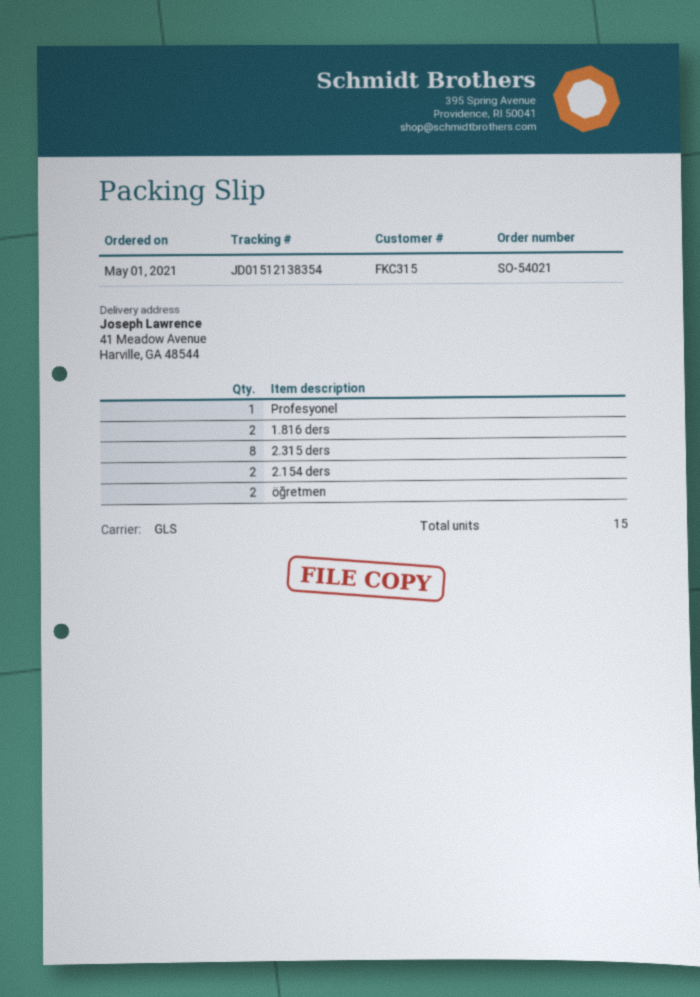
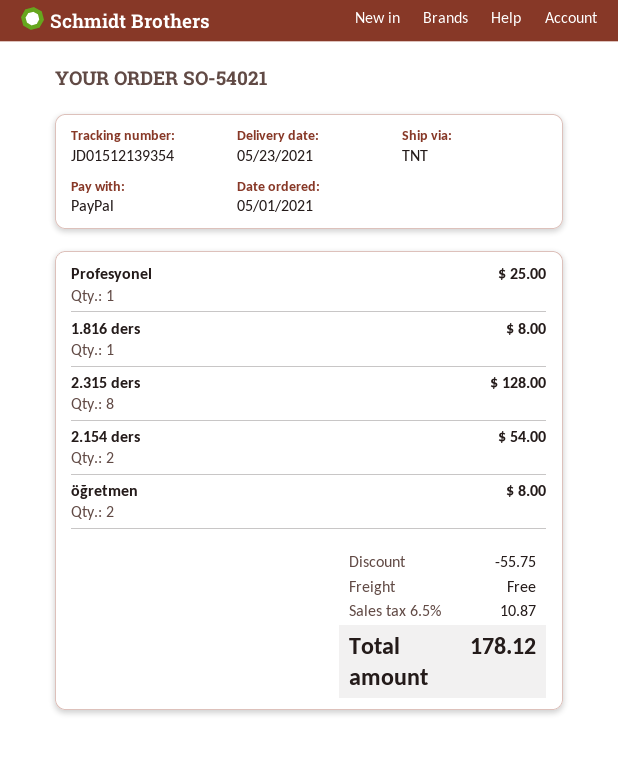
shipping method: GLS -> TNT
tracking number: JD01512138354 -> JD01512139354
1.816 ders: 2 -> 1

